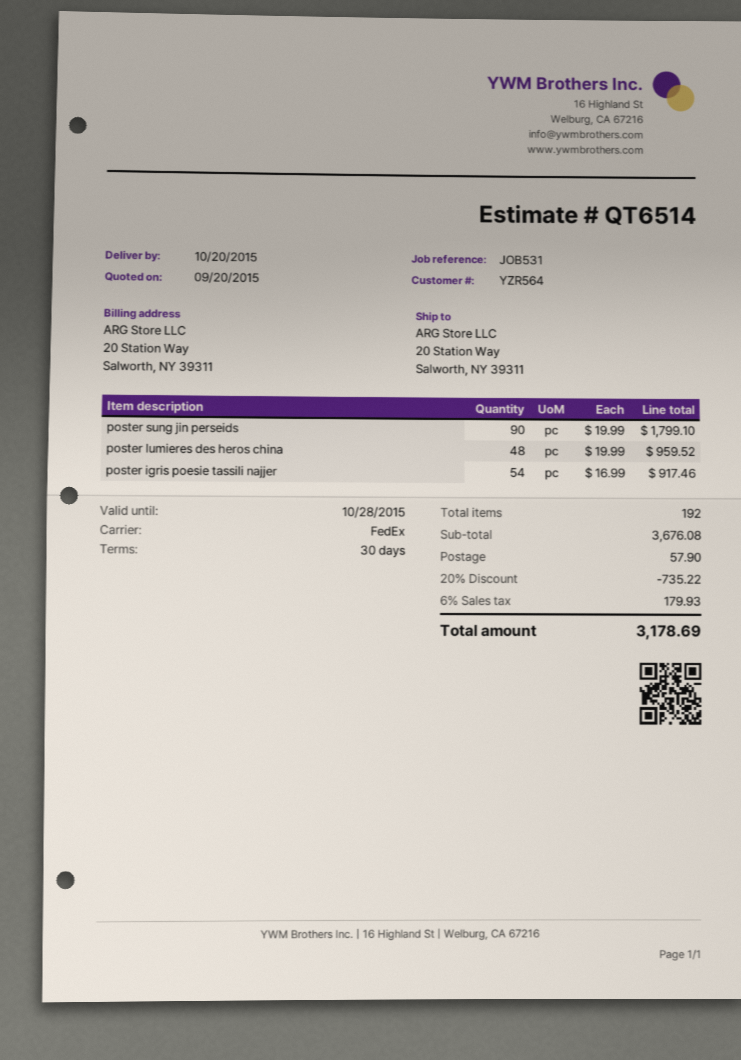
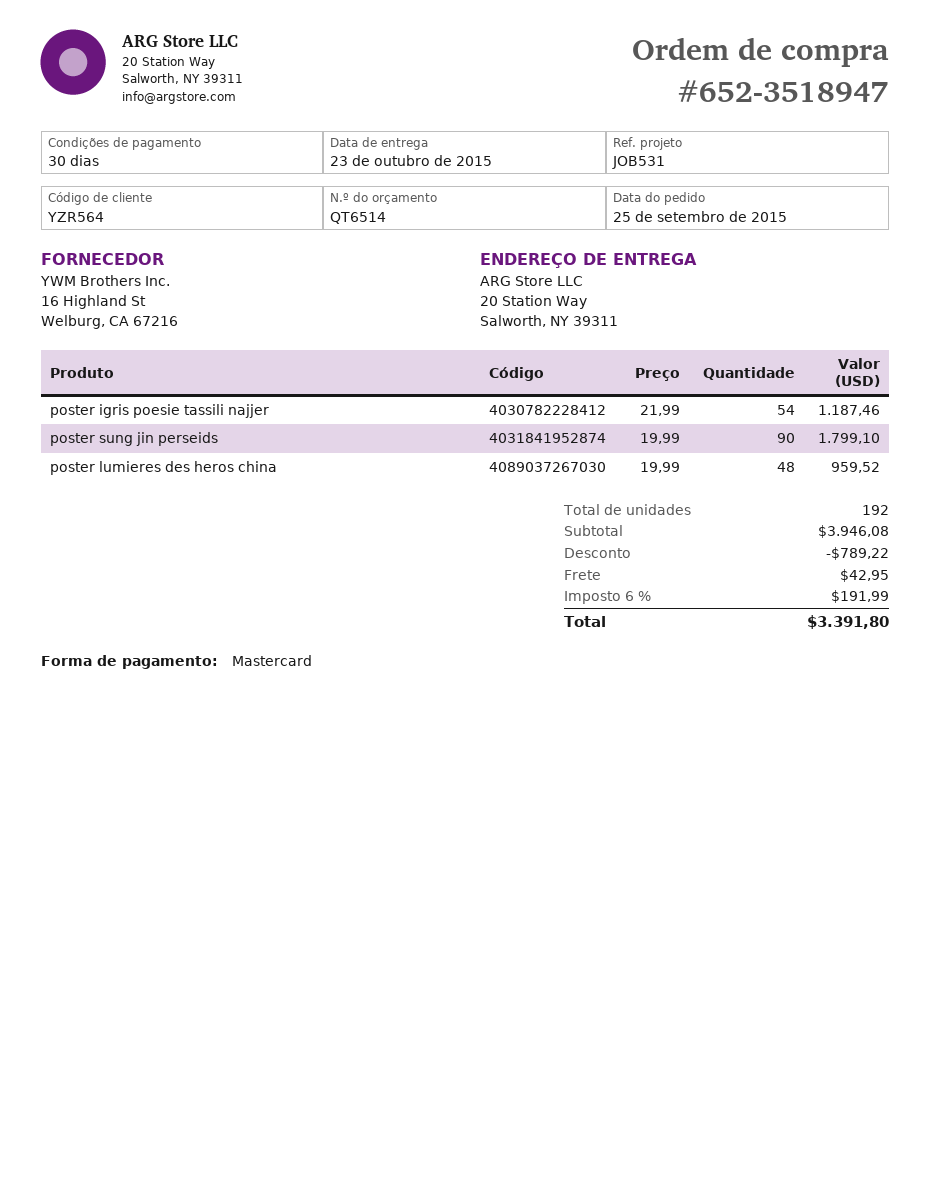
delivery date: 2015-10-20 -> 2015-10-23
poster igris poesie tassili najjer: 54 x 16.99 = 917.46 -> 54 x 21.99 = 1187.46
subtotal: 3676.08 -> 3946.08
discount: 735.22 -> 789.22
shipping: 57.90 -> 42.95
tax: 6% = 179.93 -> 6% = 191.99
total: 3178.69 -> 3391.80

